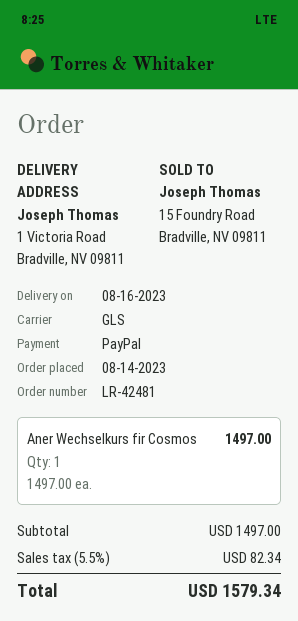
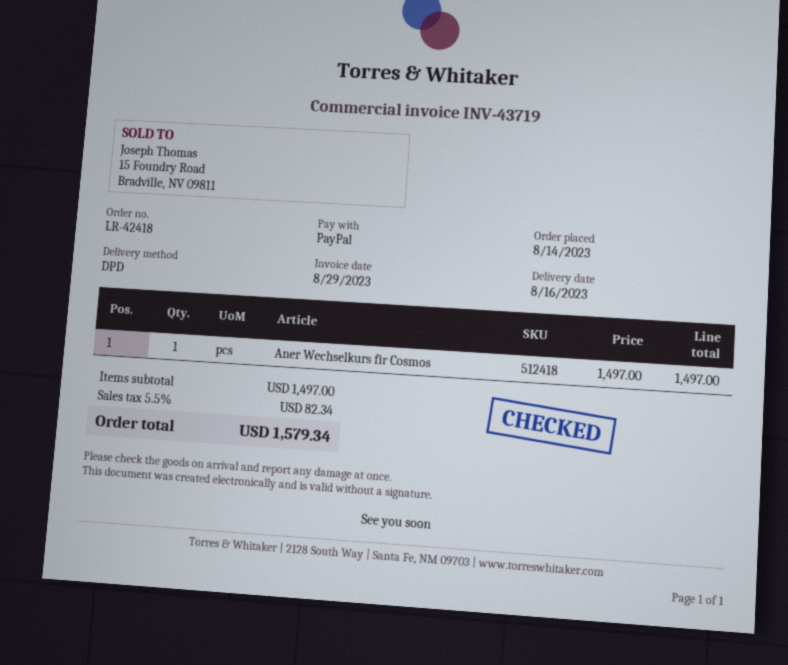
order number: LR-42481 -> LR-42418
shipping method: GLS -> DPD

